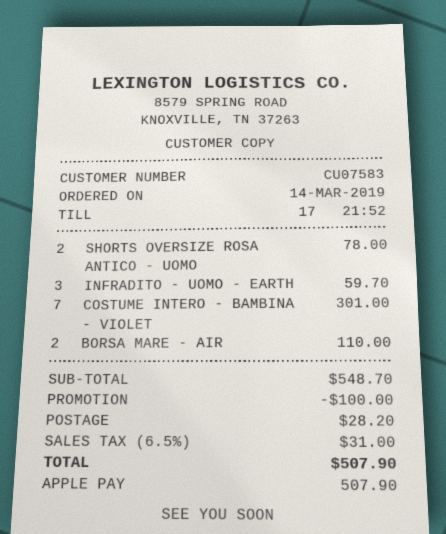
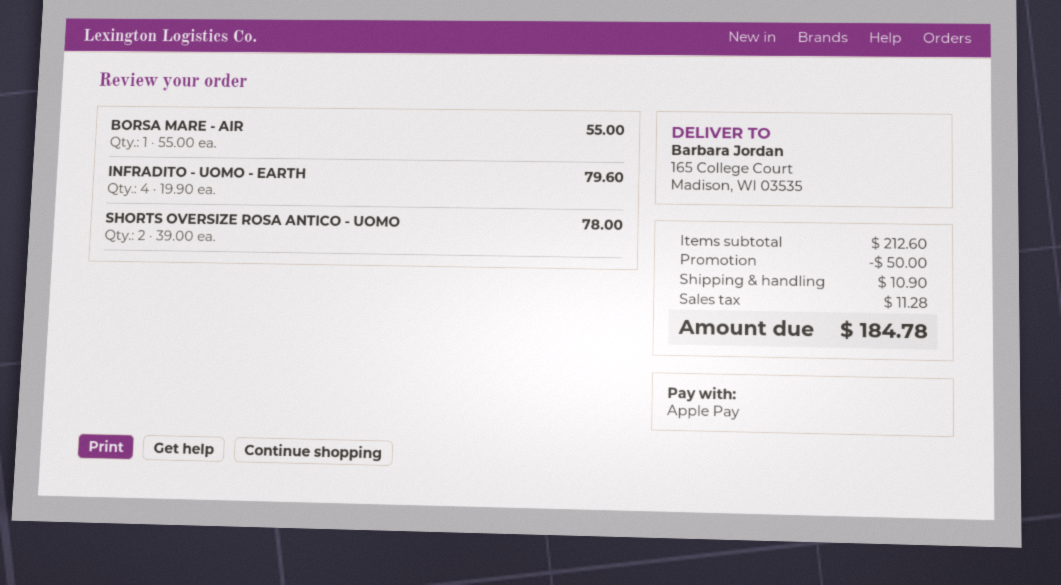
INFRADITO - UOMO - EARTH: 3 for 59.70 -> 4 for 79.60
COSTUME INTERO - BAMBINA - VIOLET: 7 for 301.00 -> none
BORSA MARE - AIR: 2 for 110.00 -> 1 for 55.00
subtotal: 548.70 -> 212.60
discount: 100.00 -> 50.00
shipping: 28.20 -> 10.90
tax: 31.00 -> 11.28
total: 507.90 -> 184.78

